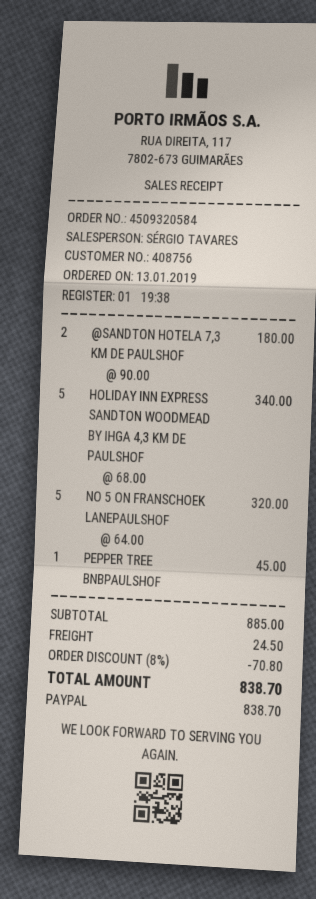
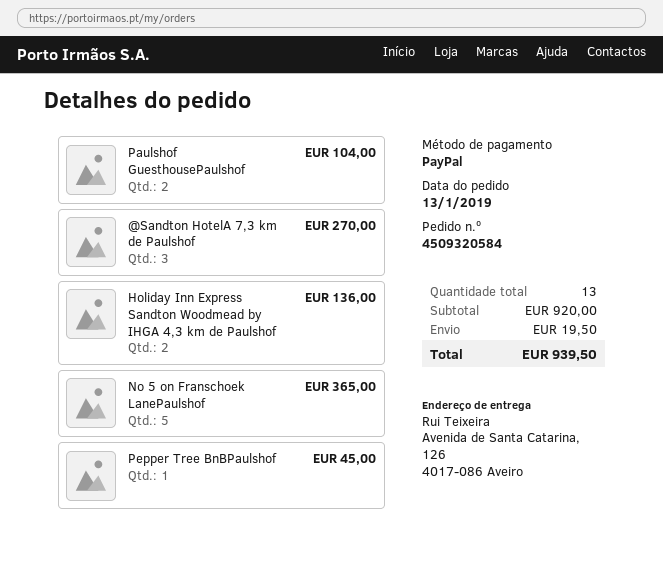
@SANDTON HOTELA 7,3 KM DE PAULSHOF: 2 for 180.00 -> 3 for 270.00
HOLIDAY INN EXPRESS SANDTON WOODMEAD BY IHGA 4,3 KM DE PAULSHOF: 5 for 340.00 -> 2 for 136.00
NO 5 ON FRANSCHOEK LANEPAULSHOF: 5 for 320.00 -> 5 for 365.00
Paulshof GuesthousePaulshof: none -> 2 for 104.00
subtotal: 885.00 -> 920.00
discount: 8% = 70.80 -> none
shipping: 24.50 -> 19.50
total: 838.70 -> 939.50

